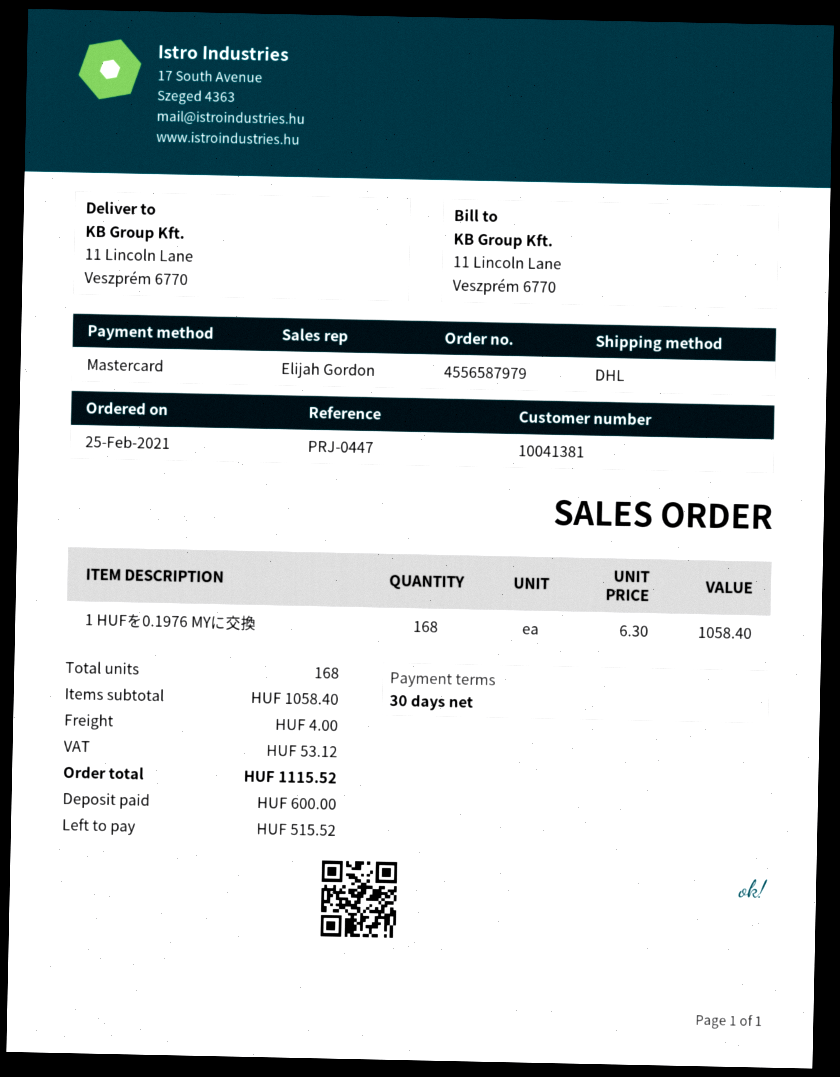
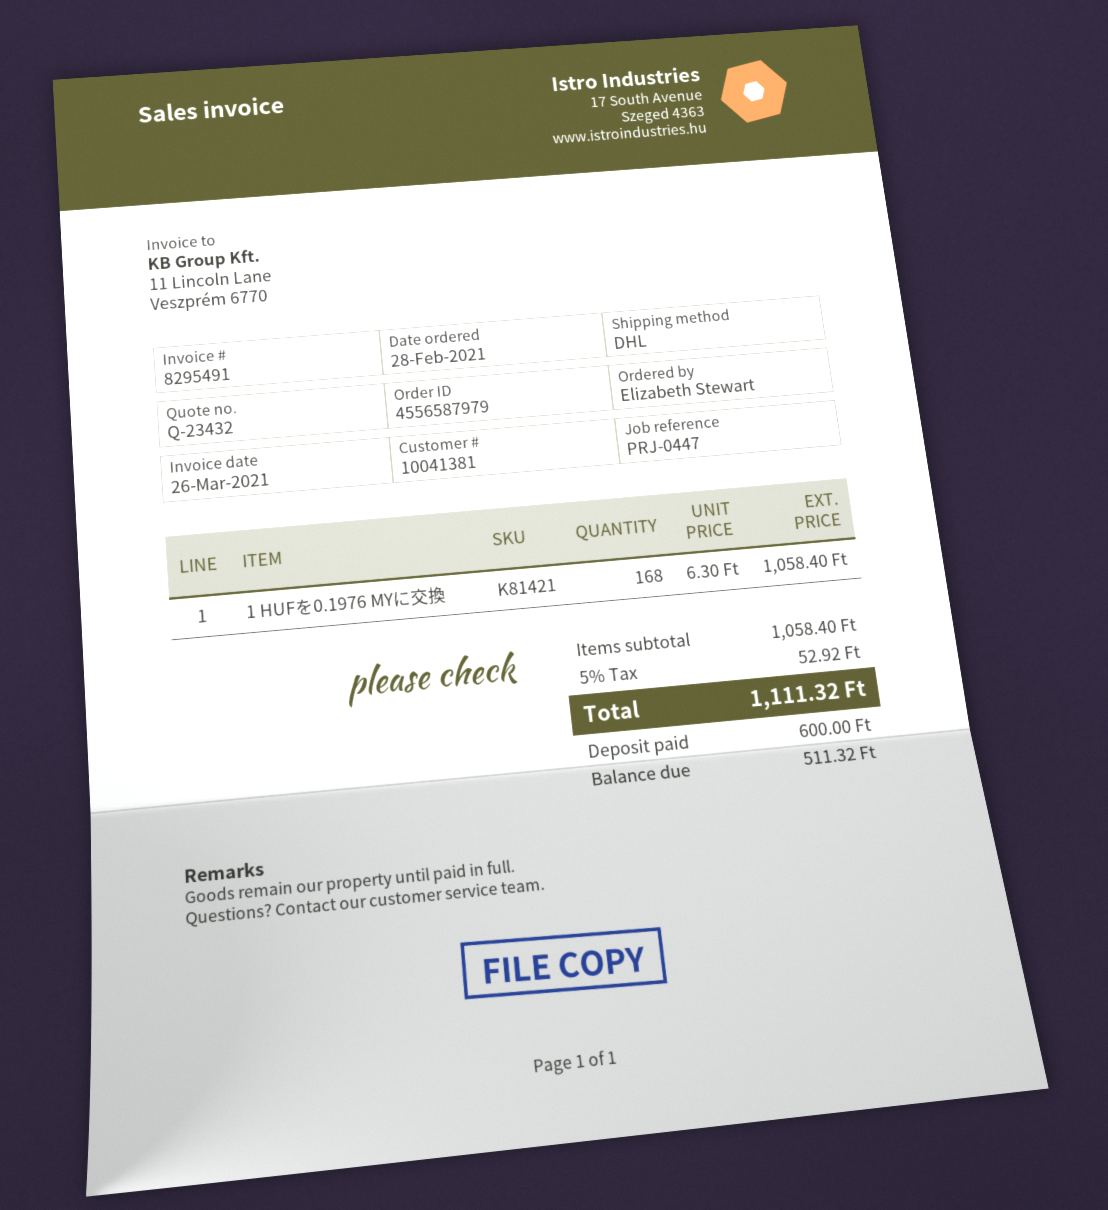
order date: 2021-02-25 -> 2021-02-28
shipping: 4.00 -> none
tax: 53.12 -> 52.92
total: 1115.52 -> 1111.32
balance: 515.52 -> 511.32

